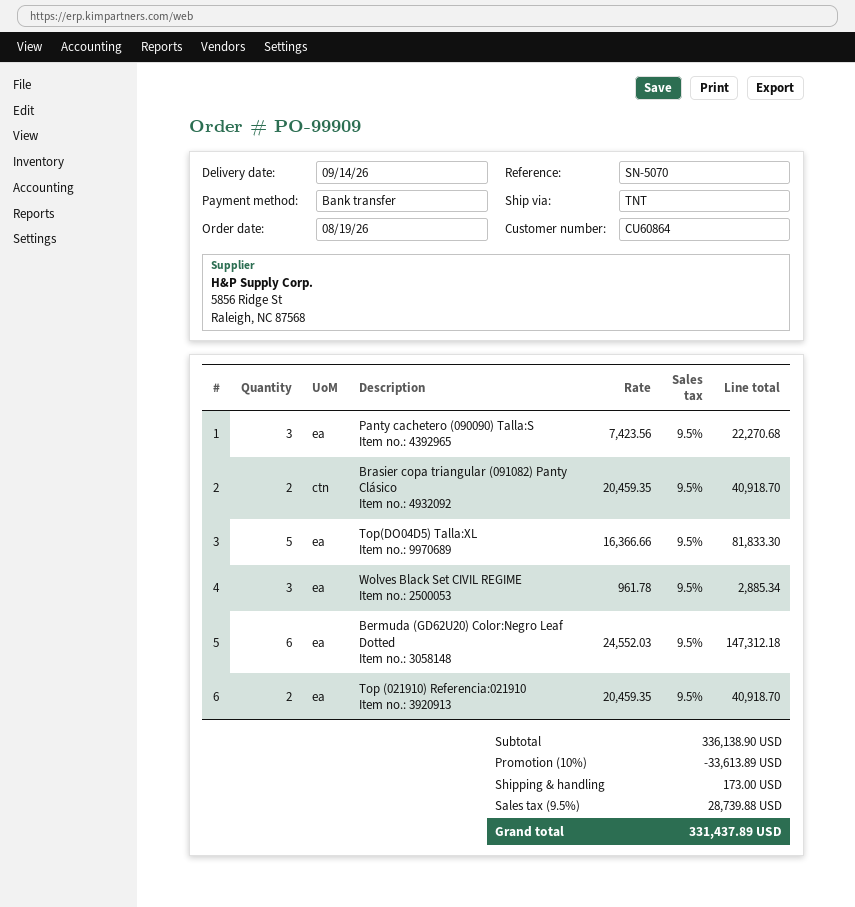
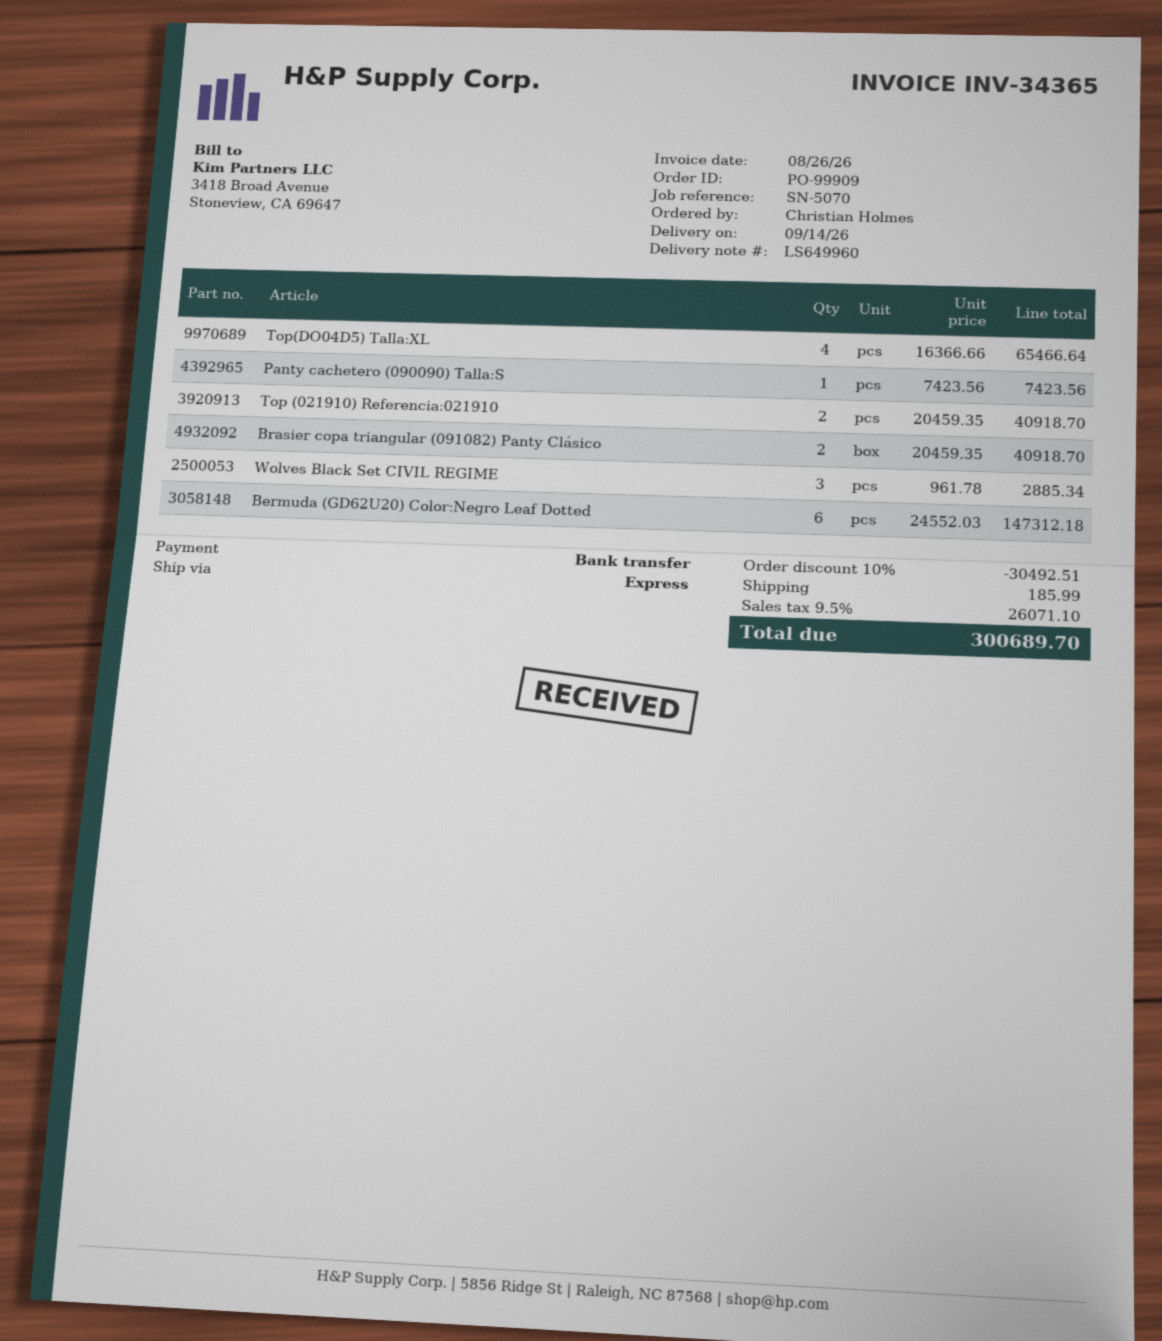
shipping method: TNT -> express
Panty cachetero (090090) Talla:S: 3 x 7423.56 = 22270.68 -> 1 x 7423.56 = 7423.56
Top(DO04D5) Talla:XL: 5 x 16366.66 = 81833.30 -> 4 x 16366.66 = 65466.64
discount: 10% = 33613.89 -> 10% = 30492.51
shipping: 173.00 -> 185.99
tax: 9.5% = 28739.88 -> 9.5% = 26071.10
total: 331437.89 -> 300689.70

